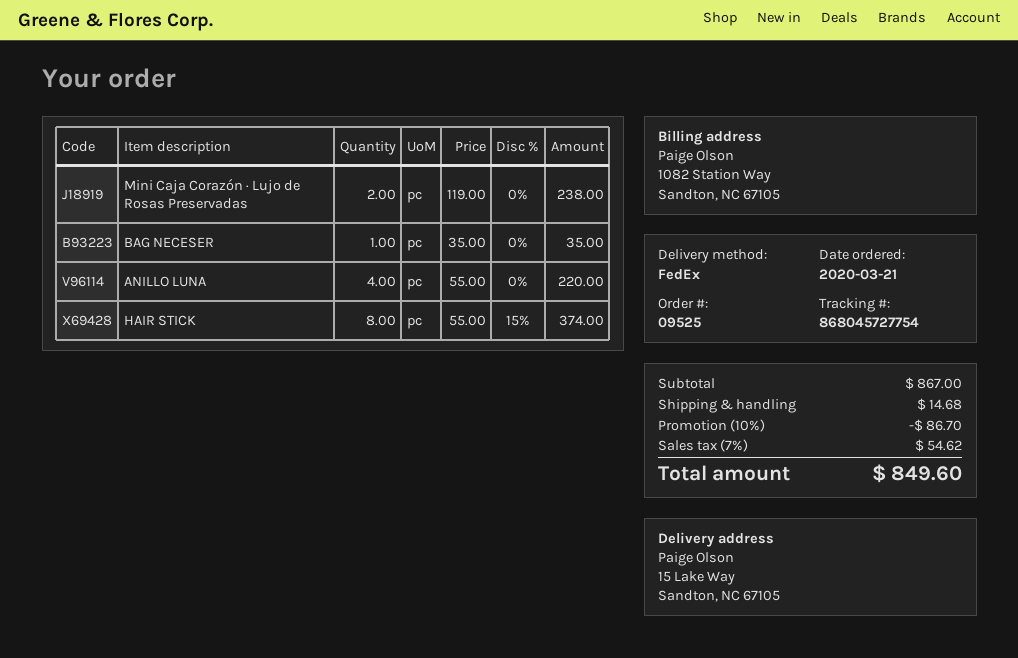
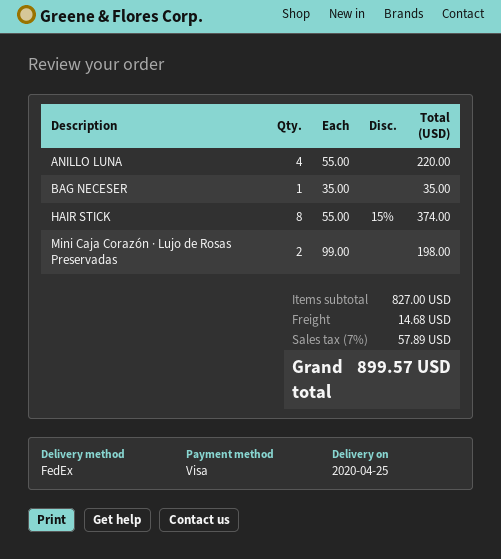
Mini Caja Corazón · Lujo de Rosas Preservadas: 2 x 119.00 = 238.00 -> 2 x 99.00 = 198.00
subtotal: 867.00 -> 827.00
discount: 10% = 86.70 -> none
tax: 7% = 54.62 -> 7% = 57.89
total: 849.60 -> 899.57

